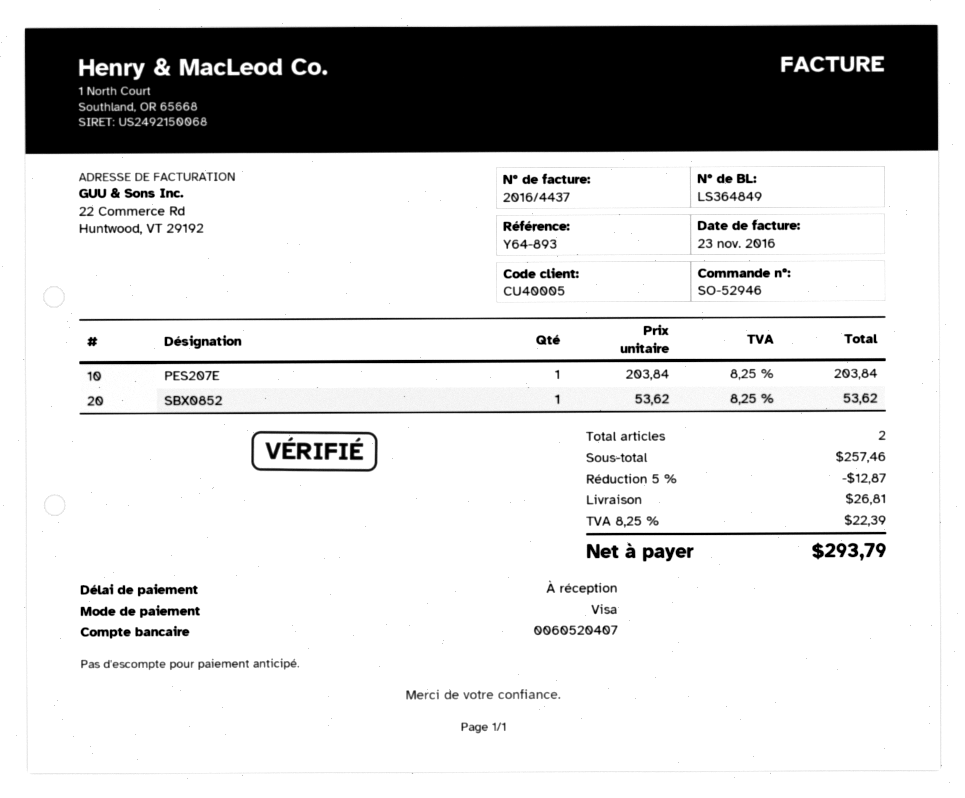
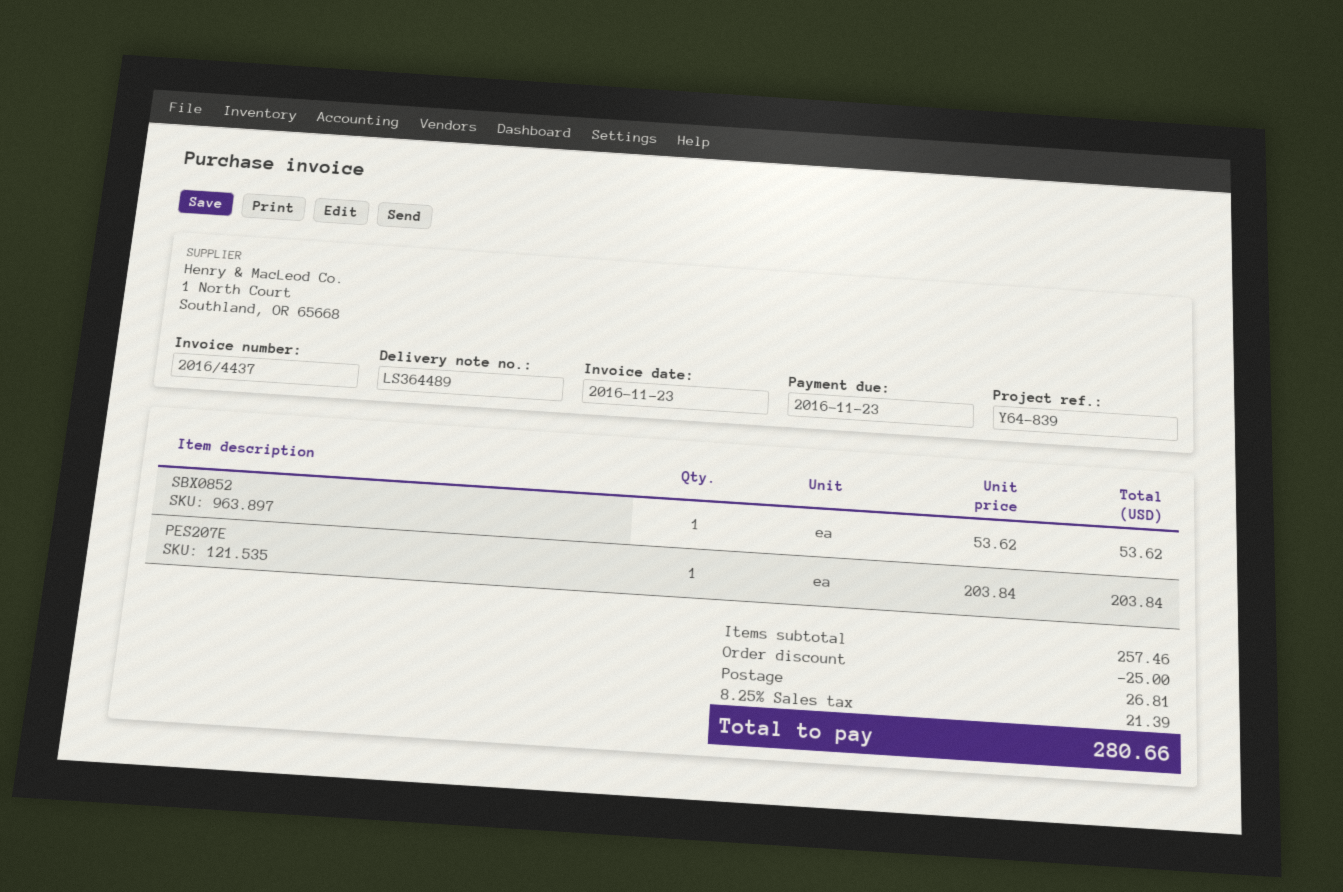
delivery note number: LS364849 -> LS364489
reference: Y64-893 -> Y64-839
discount: 12.87 -> 25.00
tax: 8.25% = 22.39 -> 8.25% = 21.39
total: 293.79 -> 280.66

